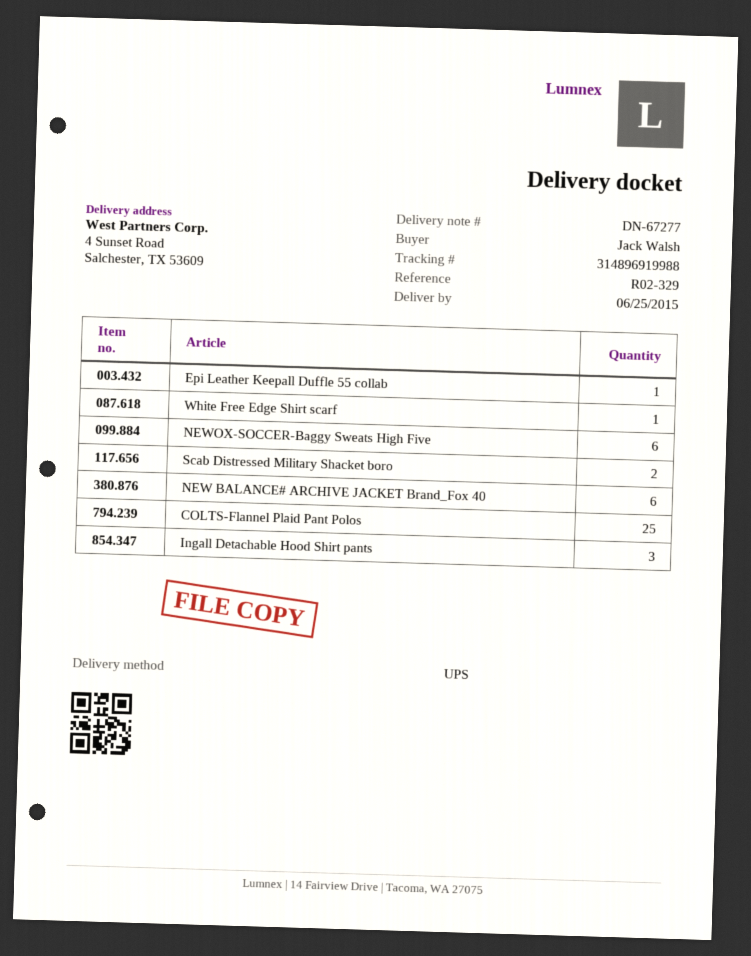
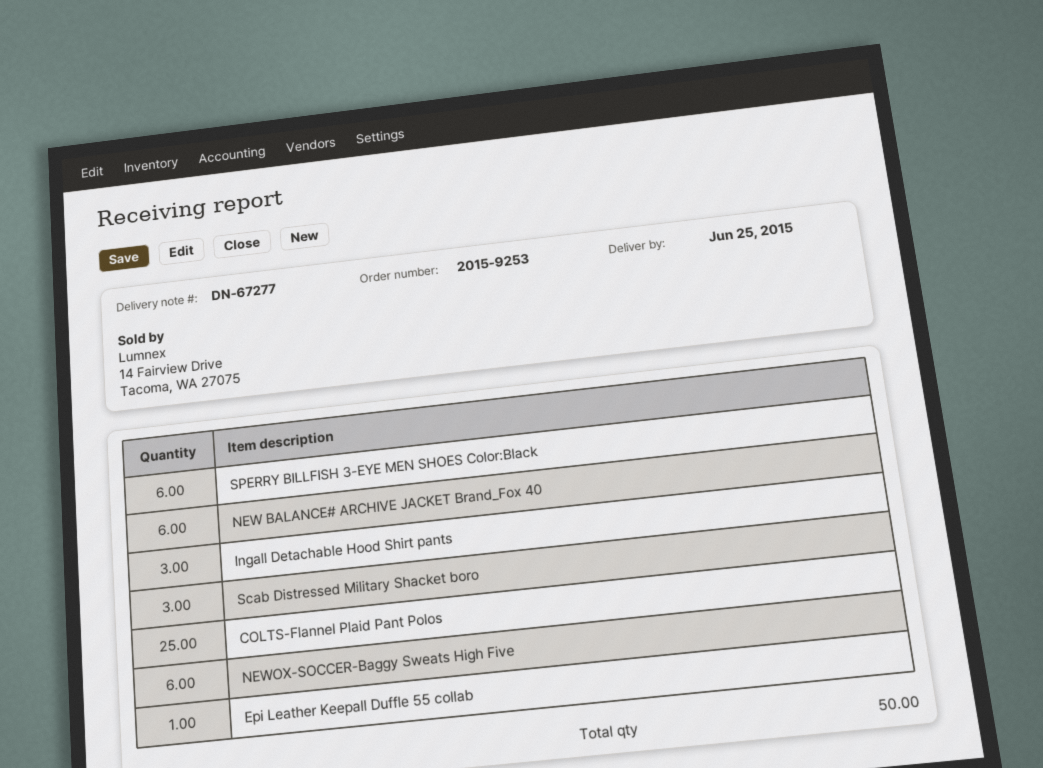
White Free Edge Shirt scarf: 1 -> none
Scab Distressed Military Shacket boro: 2 -> 3
SPERRY BILLFISH 3-EYE MEN SHOES Color:Black: none -> 6

